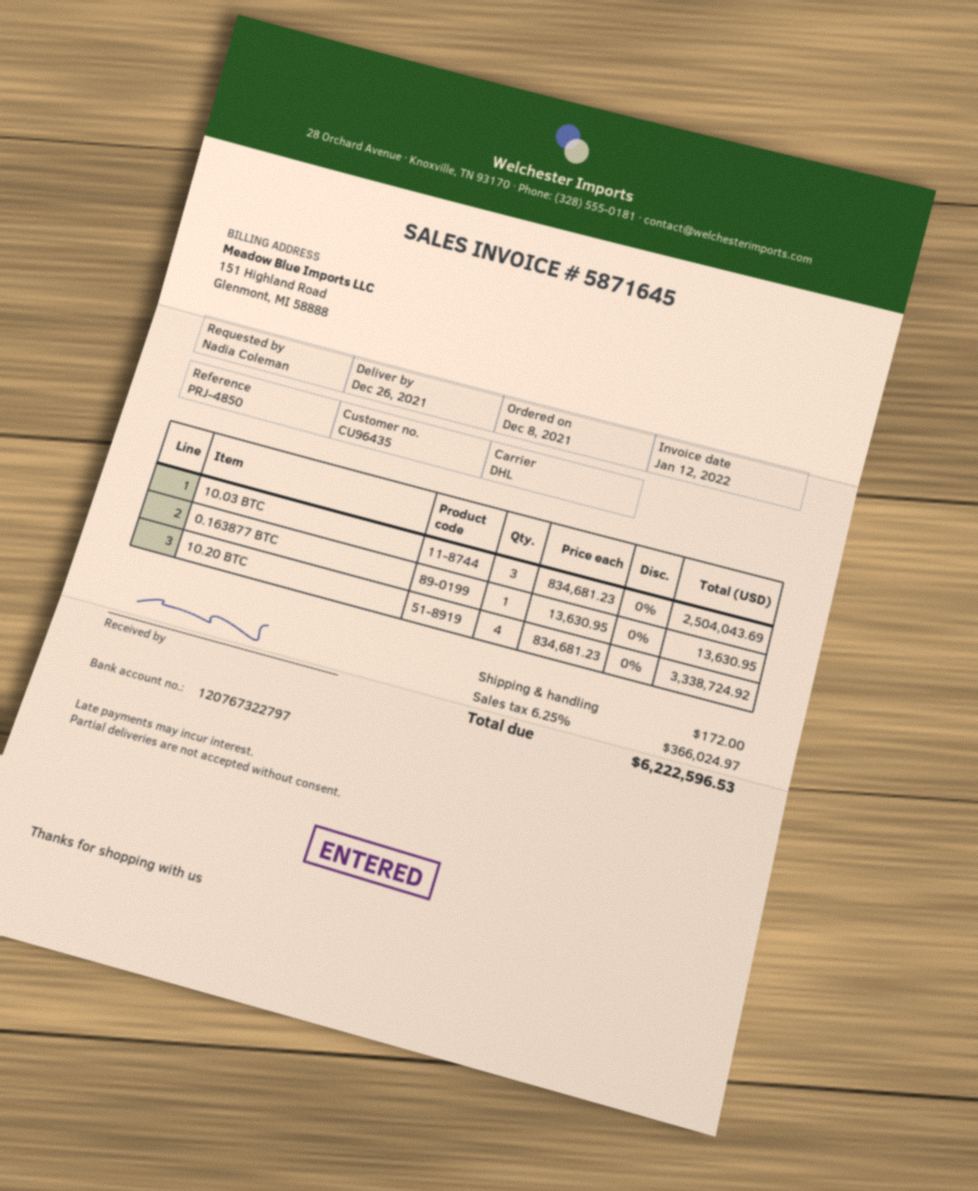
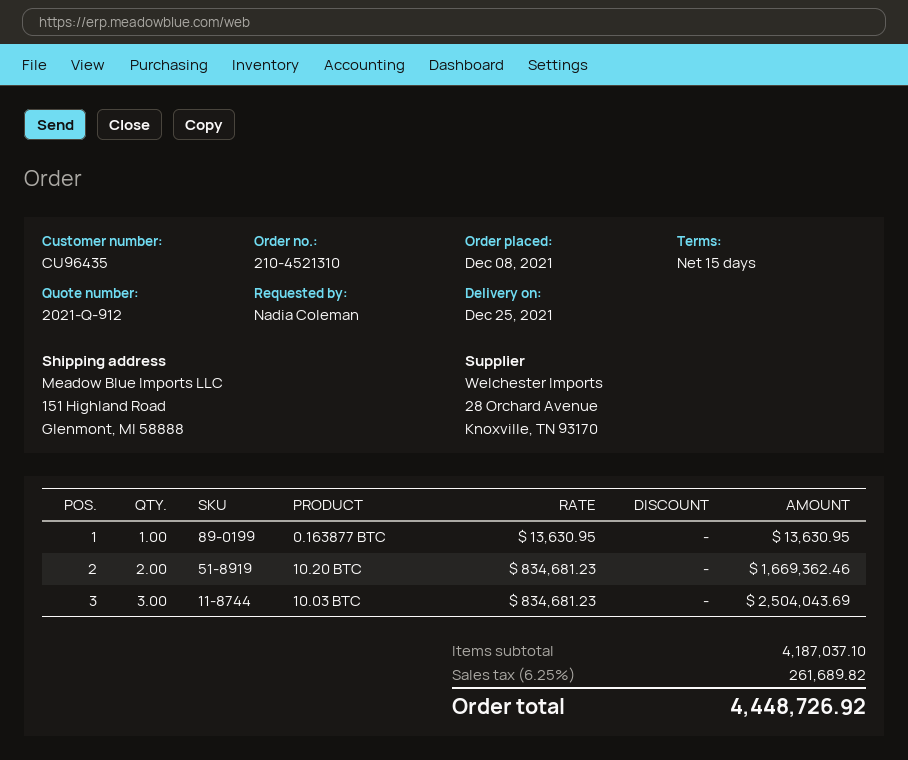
delivery date: 2021-12-26 -> 2021-12-25
10.20 BTC: 4 x 834681.23 = 3338724.92 -> 2 x 834681.23 = 1669362.46
shipping: 172.00 -> none
tax: 6.25% = 366024.97 -> 6.25% = 261689.82
total: 6222596.53 -> 4448726.92

